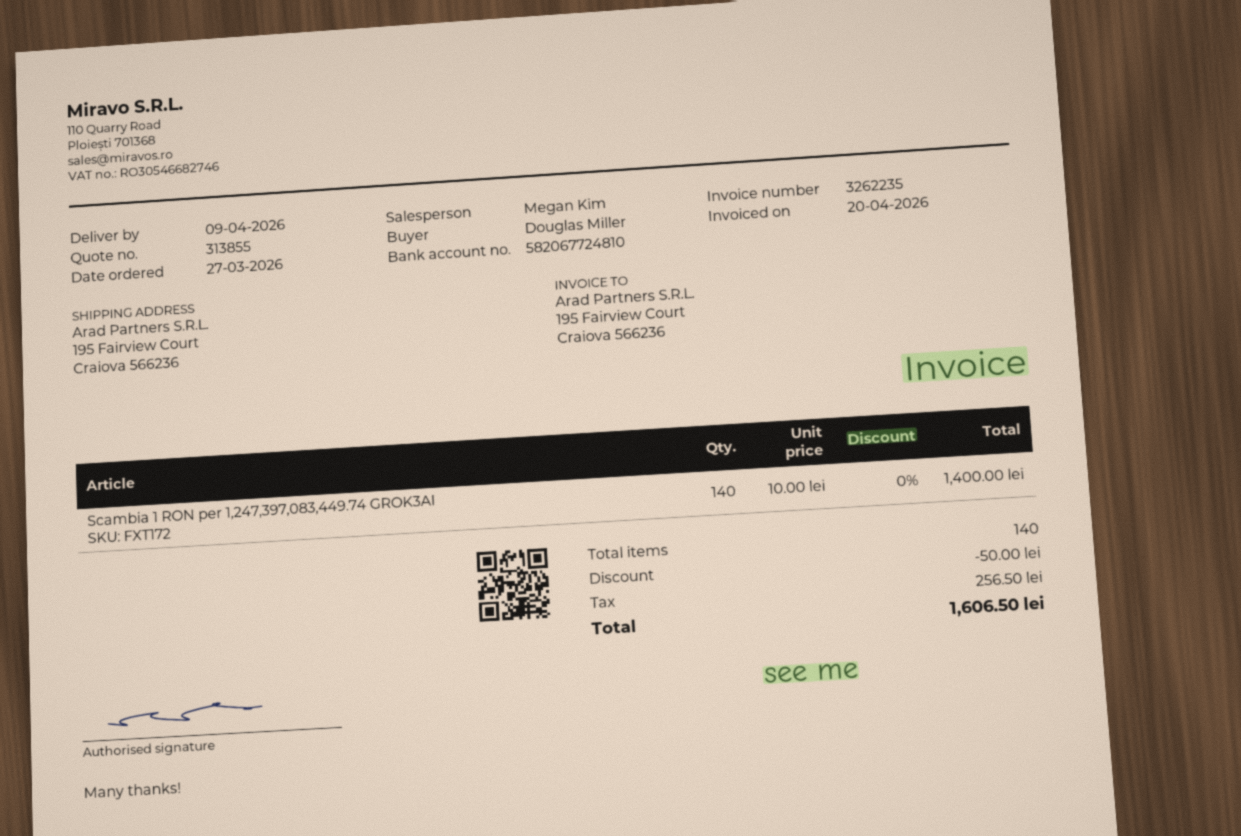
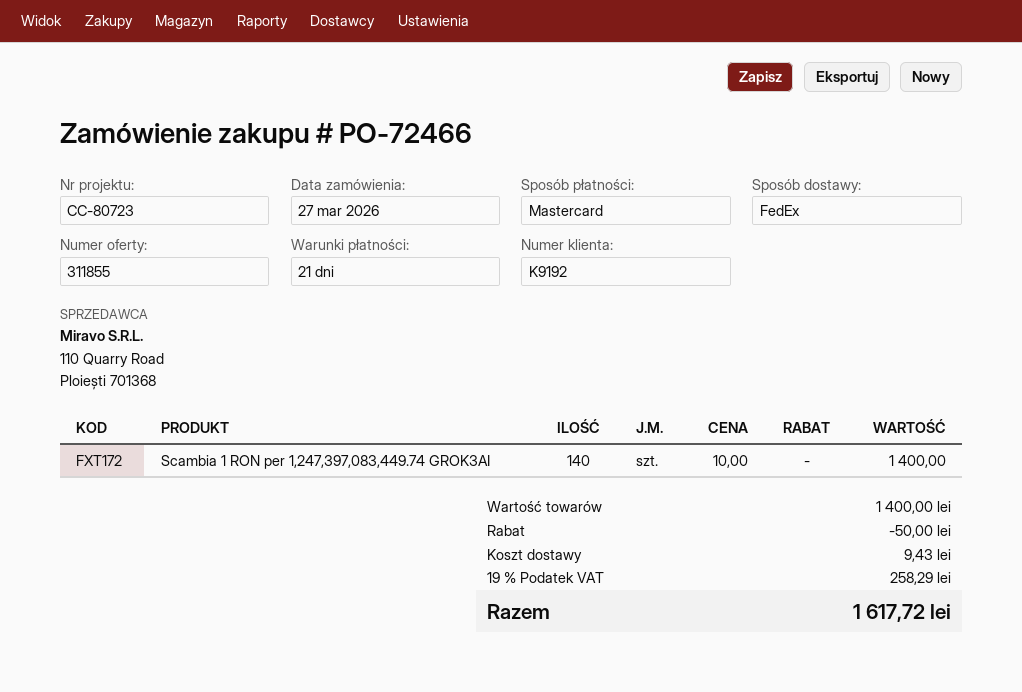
quote number: 313855 -> 311855
shipping: none -> 9.43
tax: 256.50 -> 258.29
total: 1606.50 -> 1617.72

